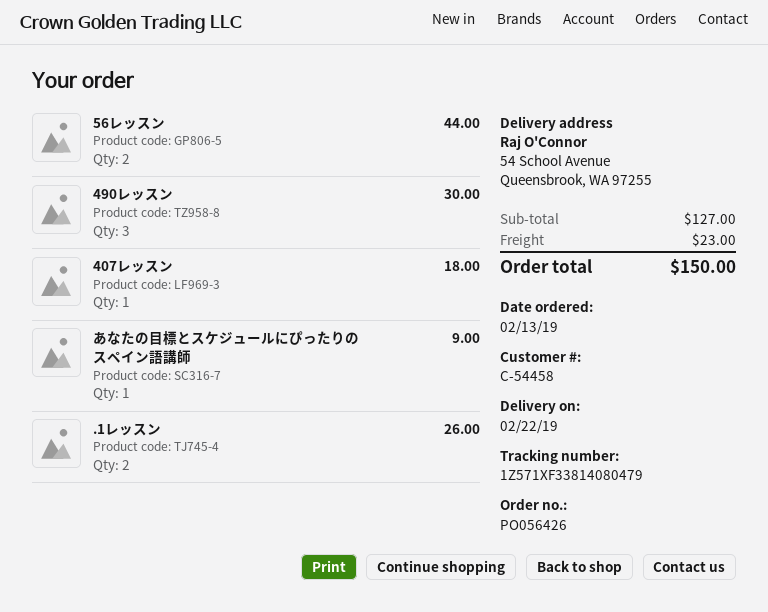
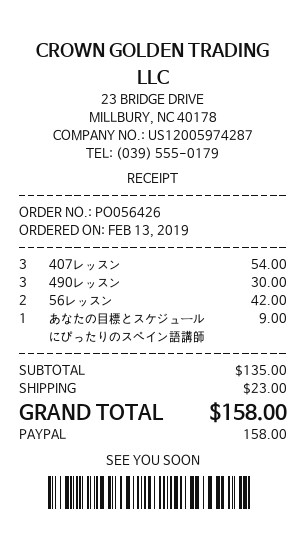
56レッスン: 2 for 44.00 -> 2 for 42.00
407レッスン: 1 for 18.00 -> 3 for 54.00
.1レッスン: 2 for 26.00 -> none
subtotal: 127.00 -> 135.00
total: 150.00 -> 158.00

